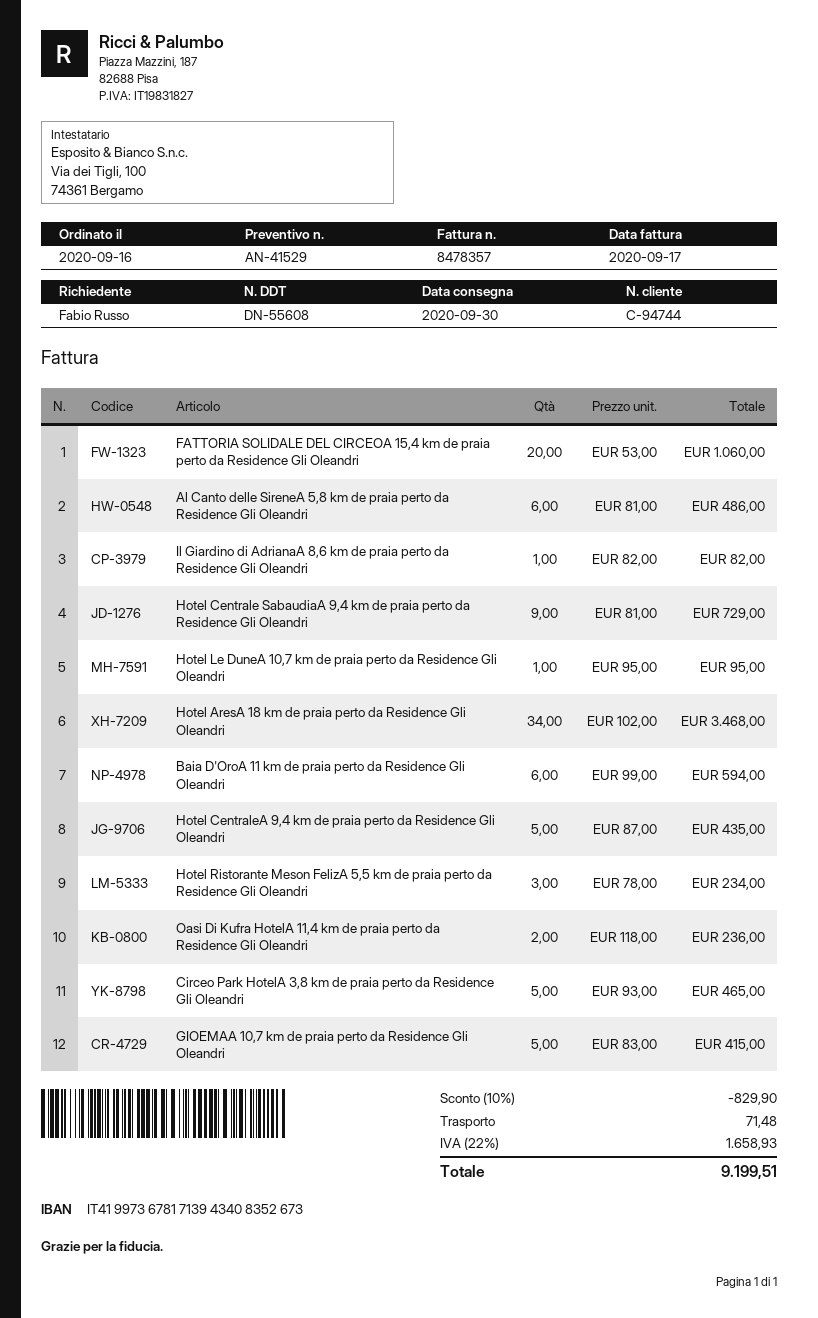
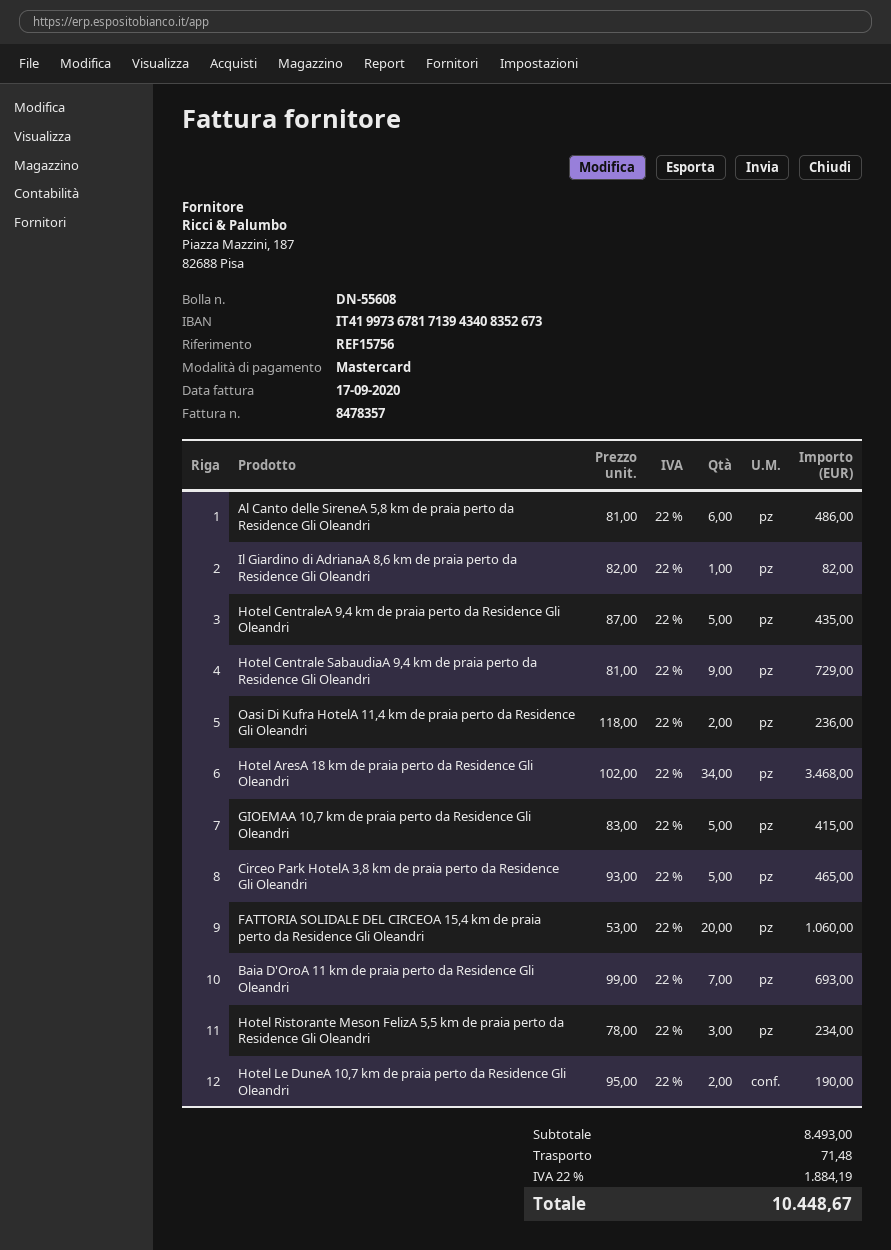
Hotel Le DuneA 10,7 km de praia perto da Residence Gli Oleandri: 1 x 95.00 = 95.00 -> 2 x 95.00 = 190.00
Baia D'OroA 11 km de praia perto da Residence Gli Oleandri: 6 x 99.00 = 594.00 -> 7 x 99.00 = 693.00
discount: 10% = 829.90 -> none
tax: 22% = 1658.93 -> 22% = 1884.19
total: 9199.51 -> 10448.67

